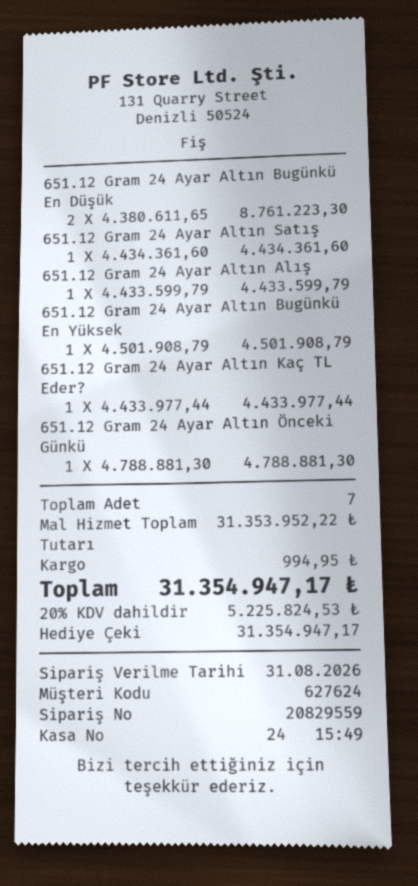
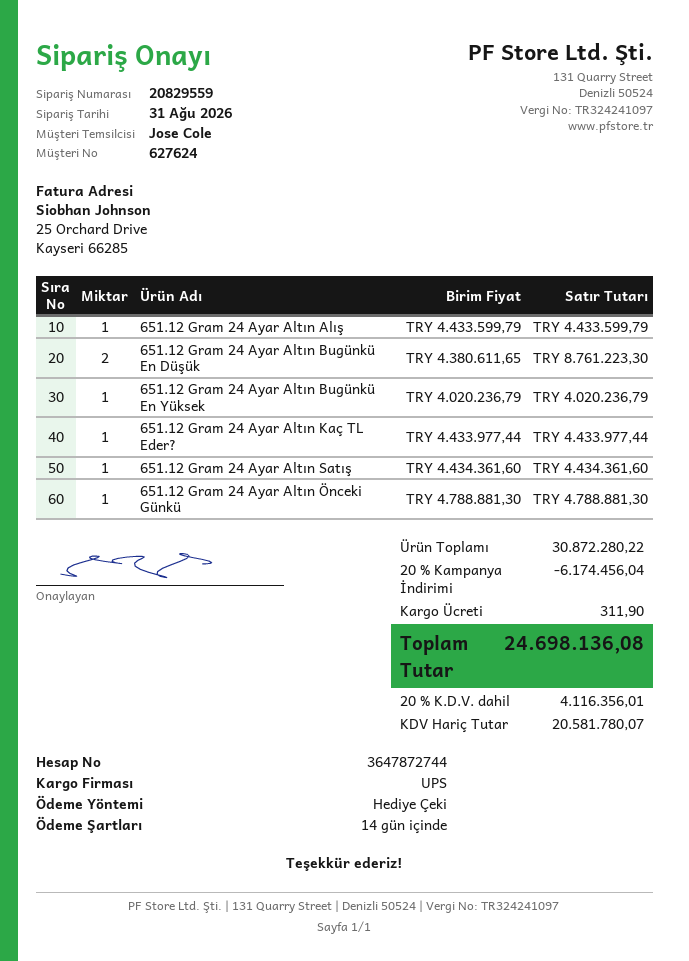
651.12 Gram 24 Ayar Altın Bugünkü En Yüksek: 1 x 4501908.79 = 4501908.79 -> 1 x 4020236.79 = 4020236.79
subtotal: 31353952.22 -> 30872280.22
discount: none -> 20% = 6174456.04
shipping: 994.95 -> 311.90
tax: 20% = 5225824.53 -> 20% = 4116356.01
total: 31354947.17 -> 24698136.08

